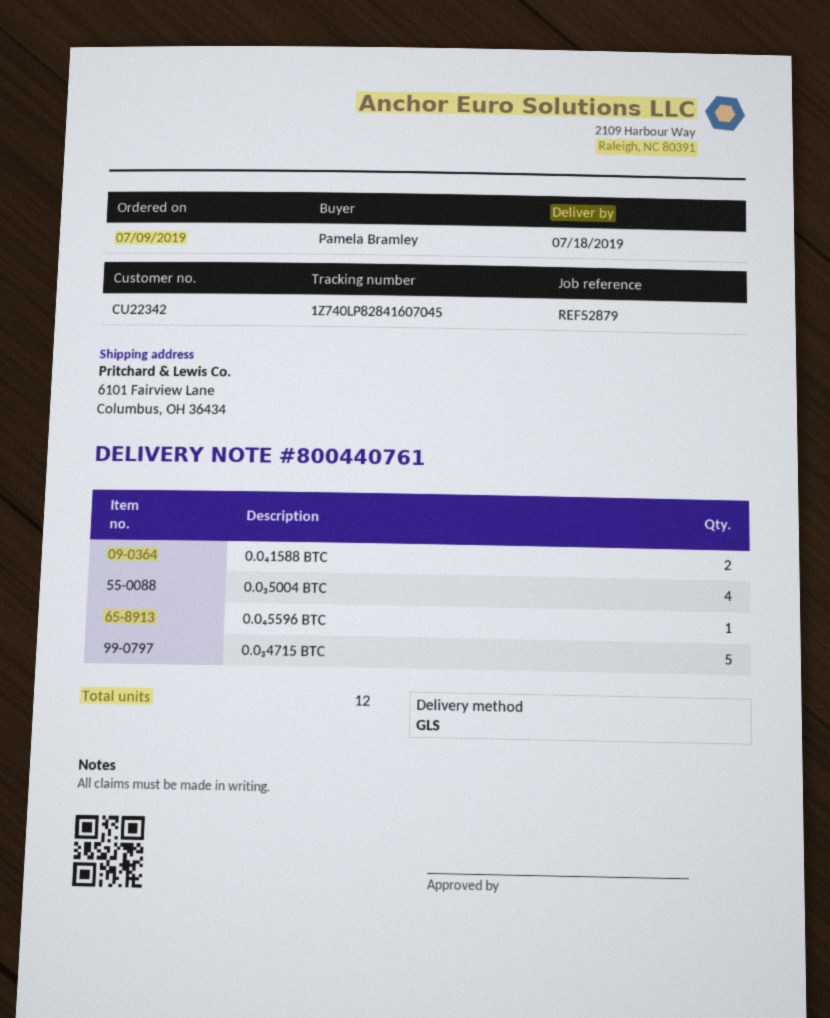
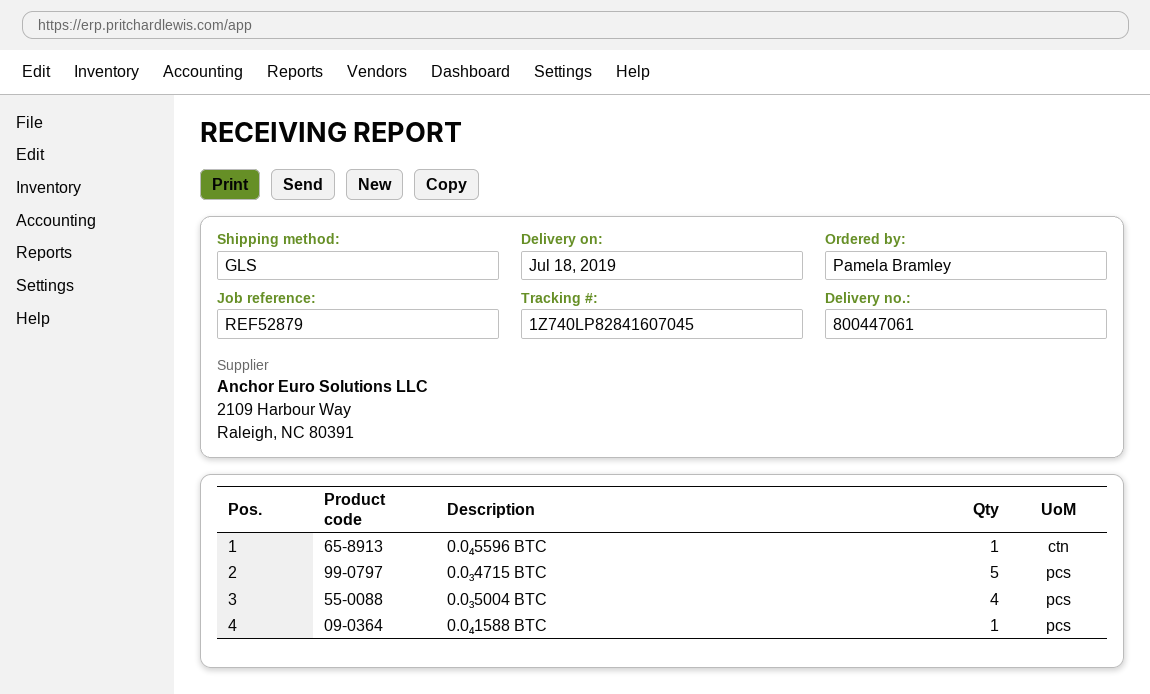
delivery note number: 800440761 -> 800447061
0.0₄1588 BTC: 2 -> 1

